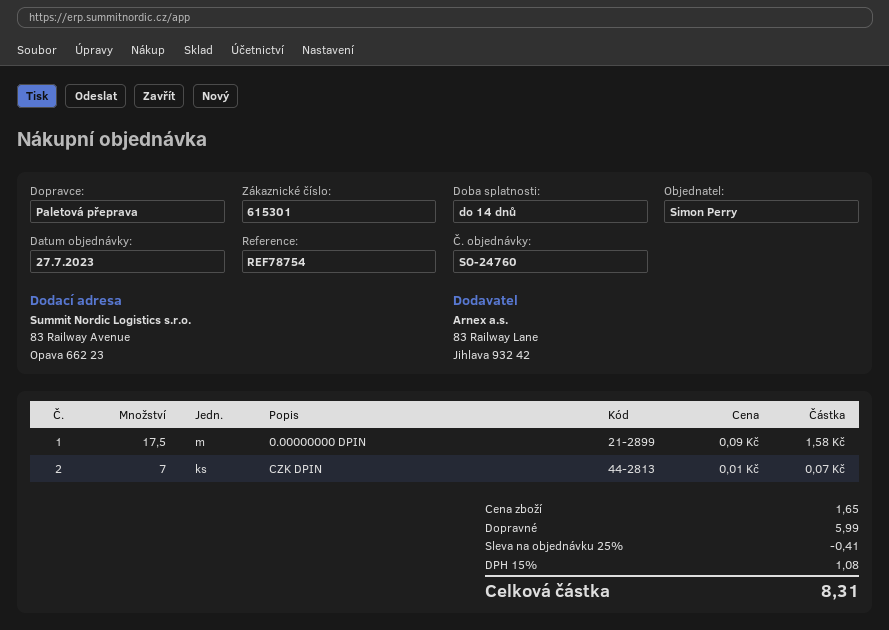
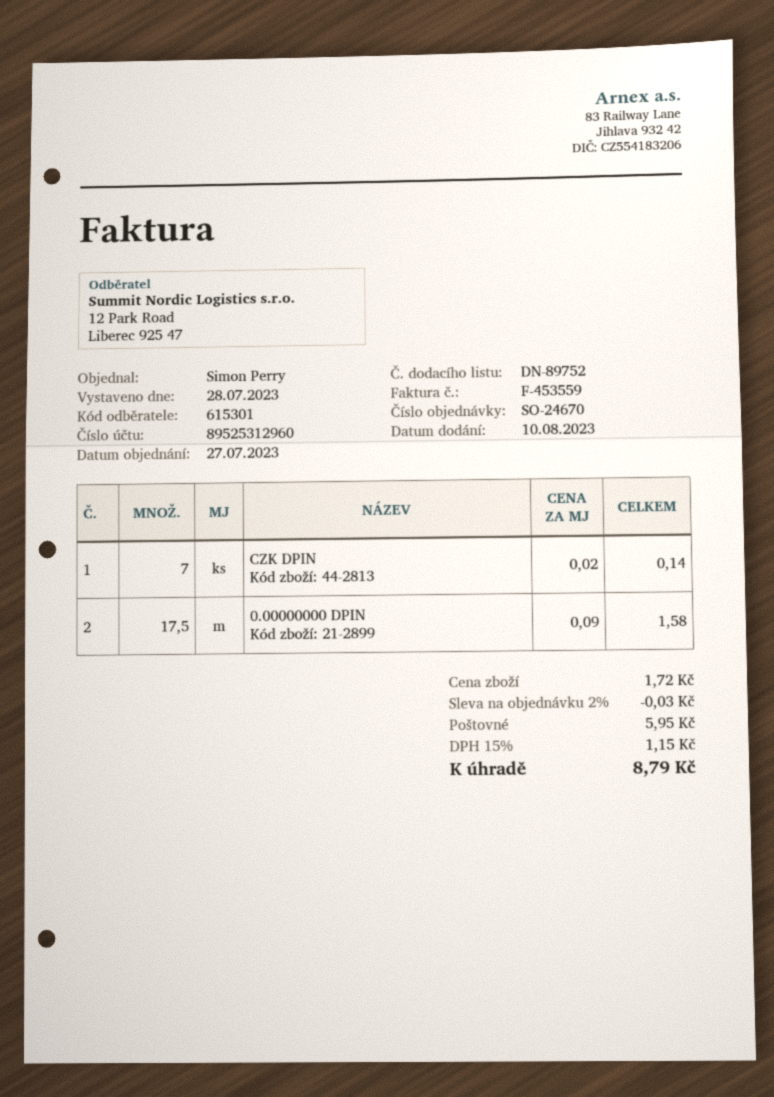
order number: SO-24760 -> SO-24670
CZK DPIN: 7 x 0.01 = 0.07 -> 7 x 0.02 = 0.14
subtotal: 1.65 -> 1.72
discount: 25% = 0.41 -> 2% = 0.03
shipping: 5.99 -> 5.95
tax: 15% = 1.08 -> 15% = 1.15
total: 8.31 -> 8.79

